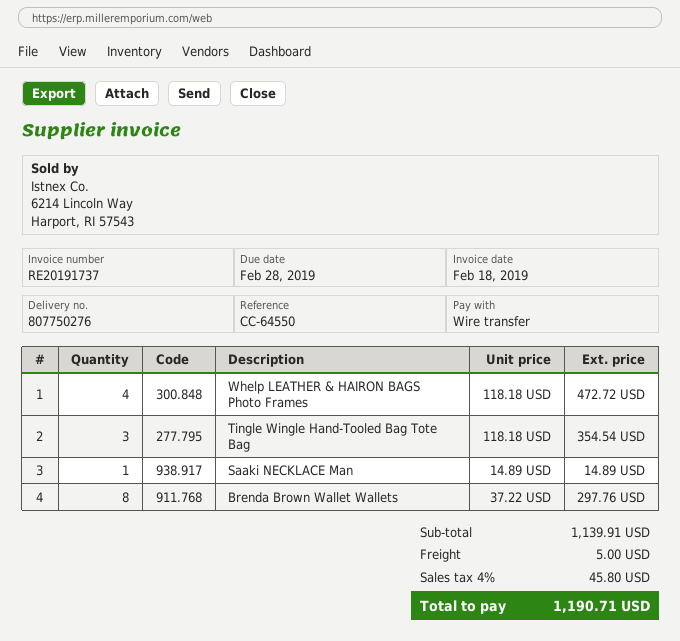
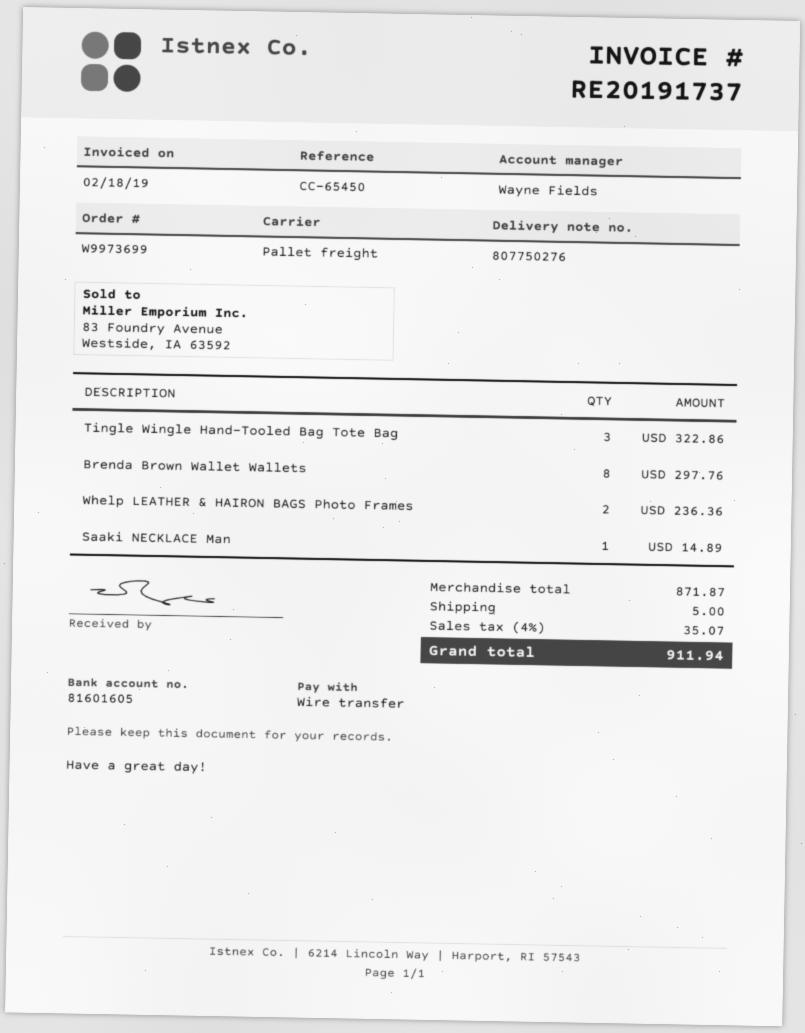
reference: CC-64550 -> CC-65450
Whelp LEATHER & HAIRON BAGS Photo Frames: 4 for 472.72 -> 2 for 236.36
Tingle Wingle Hand-Tooled Bag Tote Bag: 3 for 354.54 -> 3 for 322.86
subtotal: 1139.91 -> 871.87
tax: 4% = 45.80 -> 4% = 35.07
total: 1190.71 -> 911.94

